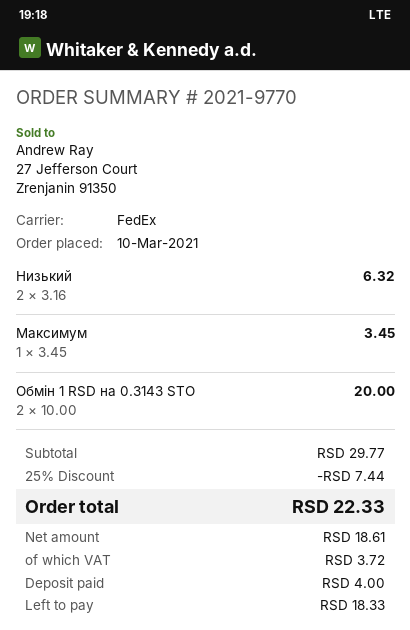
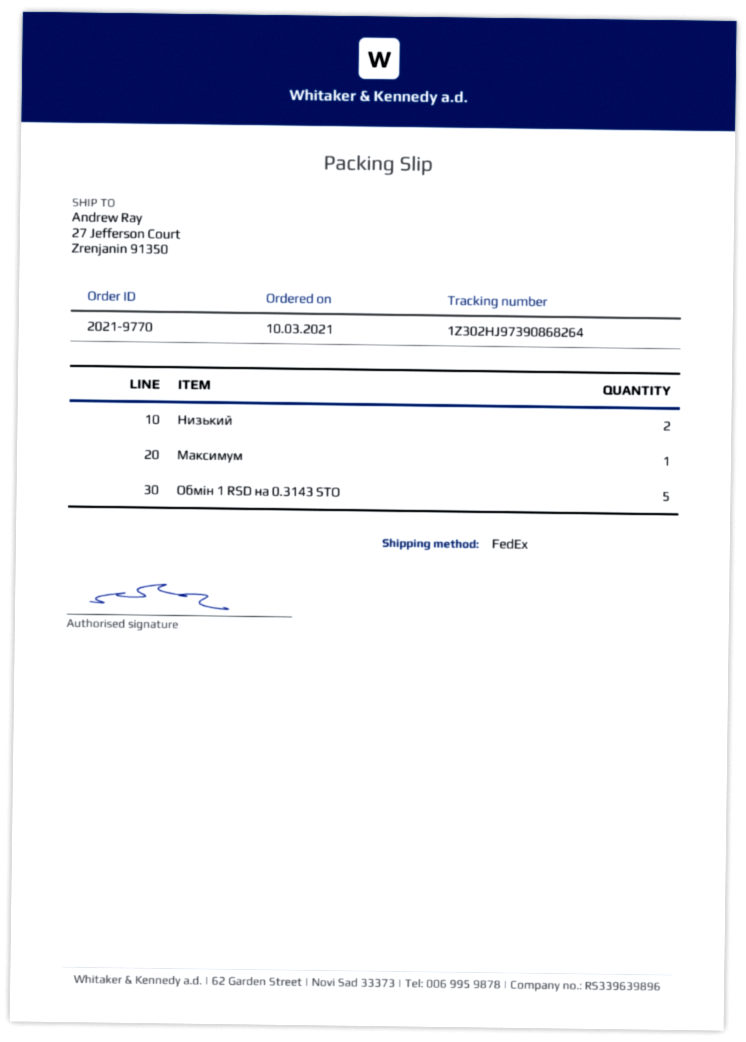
Обмін 1 RSD на 0.3143 STO: 2 -> 5

